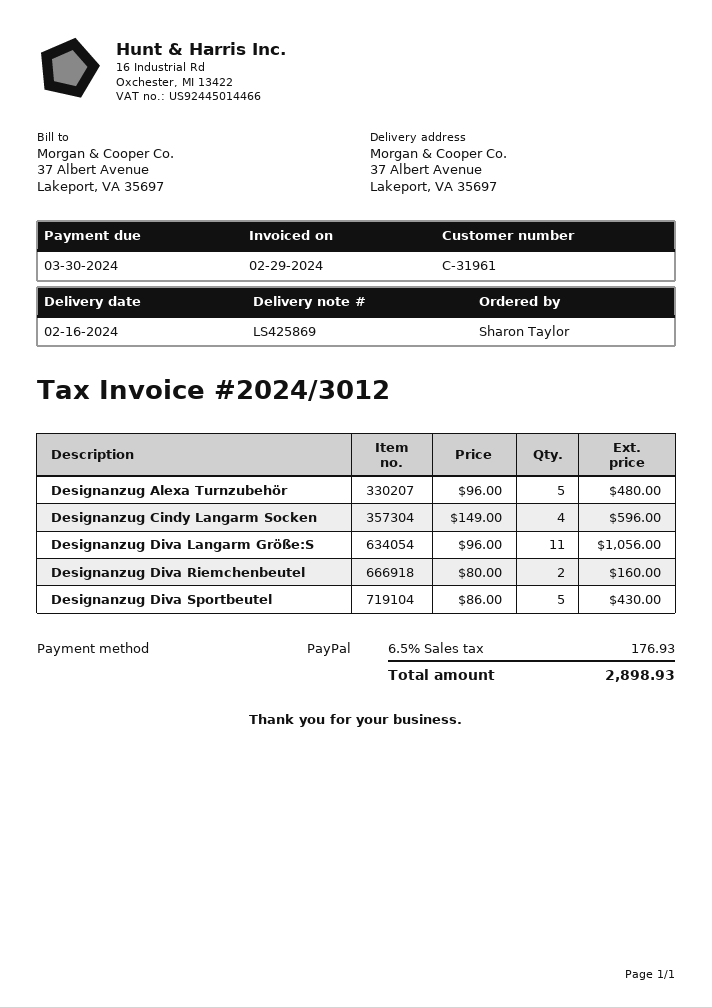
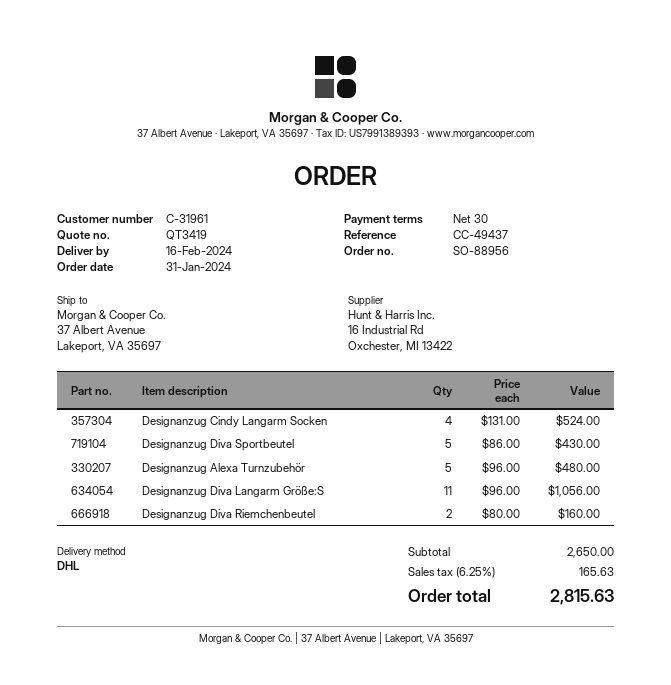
Designanzug Cindy Langarm Socken: 4 x 149.00 = 596.00 -> 4 x 131.00 = 524.00
tax: 6.5% = 176.93 -> 6.25% = 165.63
total: 2898.93 -> 2815.63

